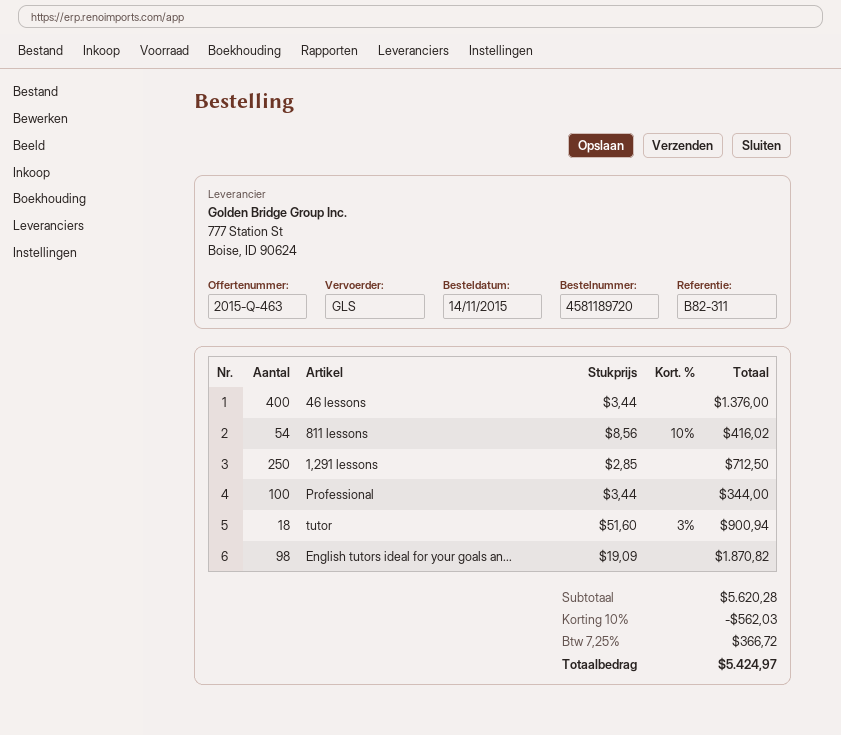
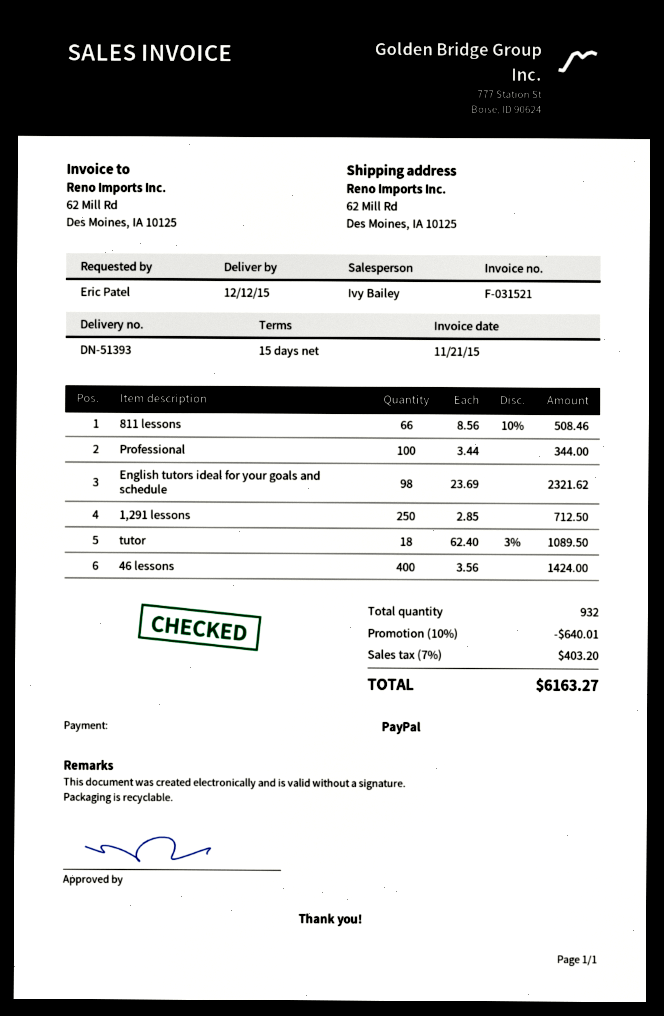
46 lessons: 400 x 3.44 = 1376.00 -> 400 x 3.56 = 1424.00
811 lessons: 54 x 8.56 - 10% = 416.02 -> 66 x 8.56 - 10% = 508.46
tutor: 18 x 51.60 - 3% = 900.94 -> 18 x 62.40 - 3% = 1089.50
English tutors ideal for your goals an...: 98 x 19.09 = 1870.82 -> 98 x 23.69 = 2321.62
discount: 10% = 562.03 -> 10% = 640.01
tax: 7.25% = 366.72 -> 7% = 403.20
total: 5424.97 -> 6163.27

